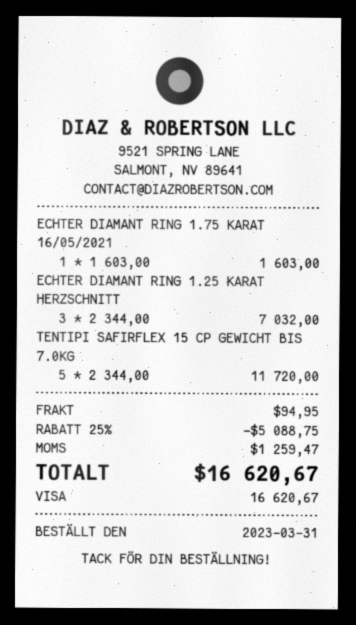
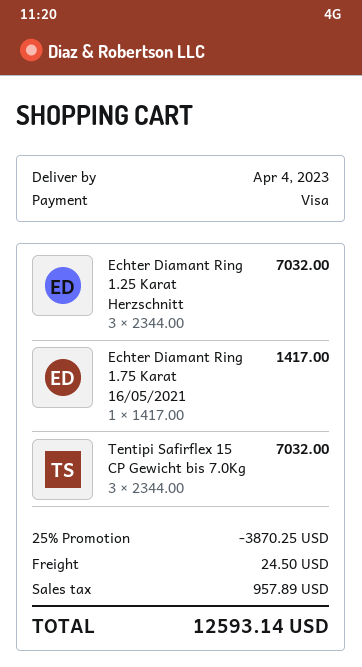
ECHTER DIAMANT RING 1.75 KARAT 16/05/2021: 1 x 1603.00 = 1603.00 -> 1 x 1417.00 = 1417.00
TENTIPI SAFIRFLEX 15 CP GEWICHT BIS 7.0KG: 5 x 2344.00 = 11720.00 -> 3 x 2344.00 = 7032.00
discount: 25% = 5088.75 -> 25% = 3870.25
shipping: 94.95 -> 24.50
tax: 1259.47 -> 957.89
total: 16620.67 -> 12593.14

